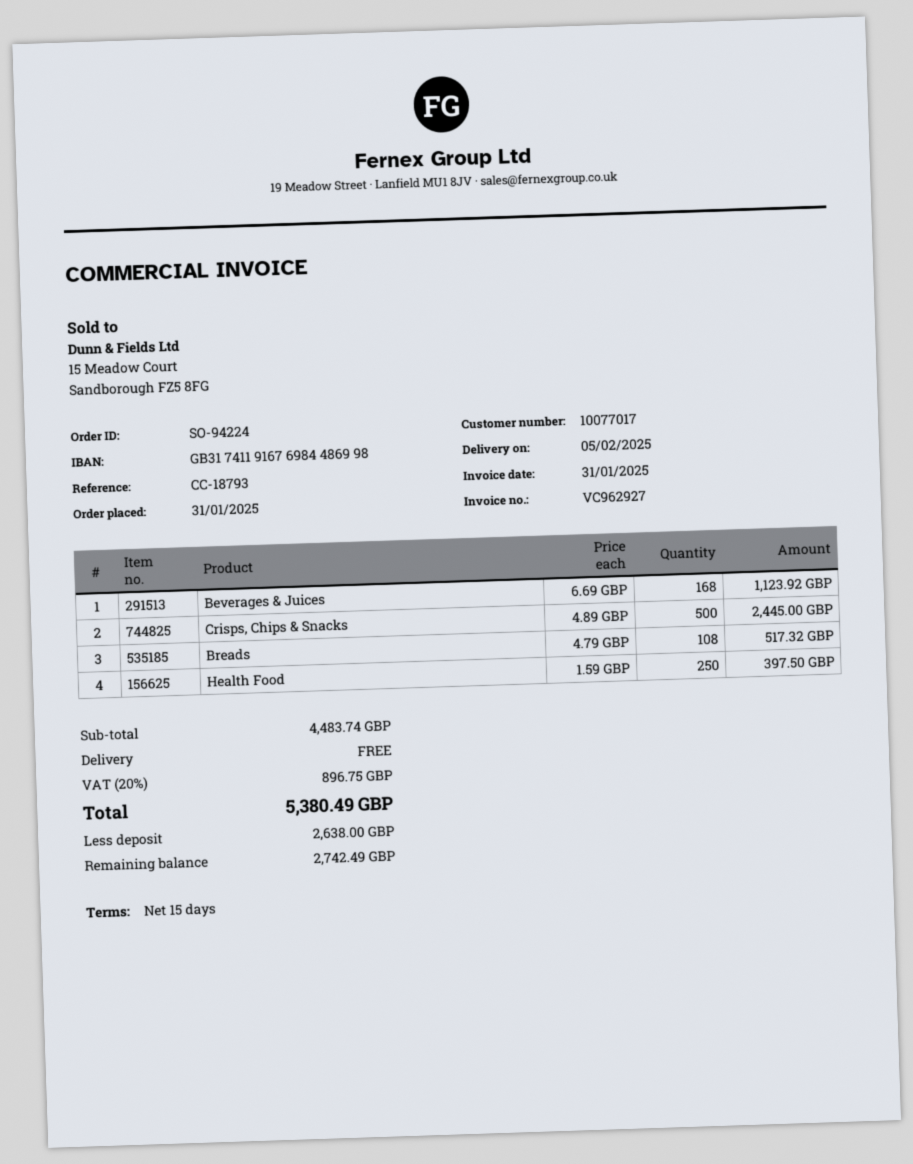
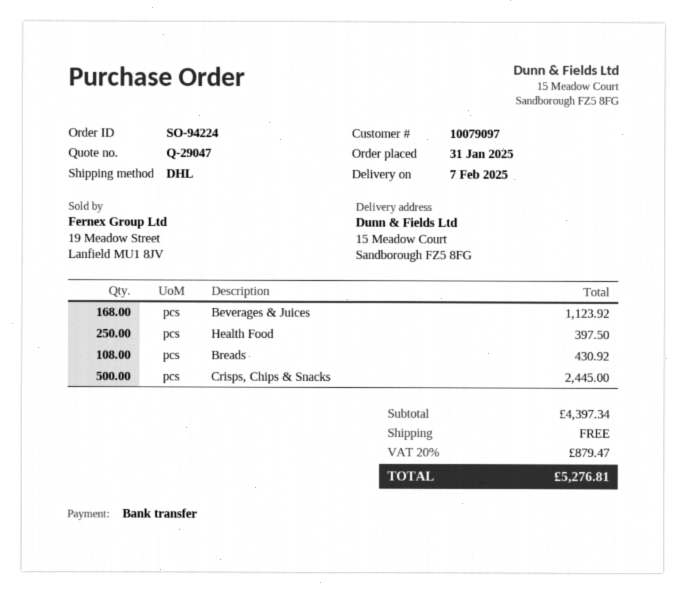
delivery date: 2025-02-05 -> 2025-02-07
customer number: 10077017 -> 10079097
Breads: 108 for 517.32 -> 108 for 430.92
subtotal: 4483.74 -> 4397.34
tax: 20% = 896.75 -> 20% = 879.47
total: 5380.49 -> 5276.81

